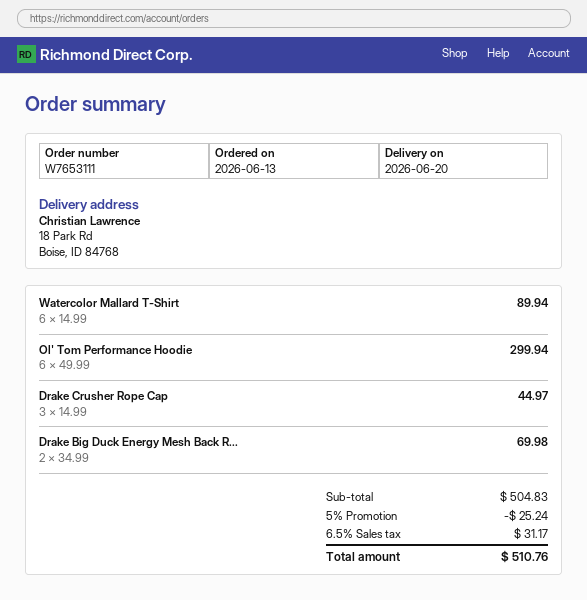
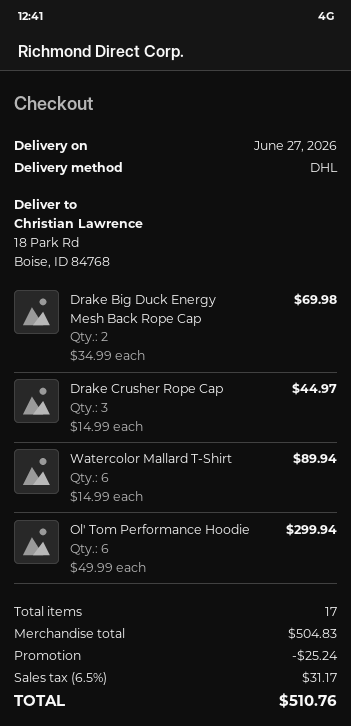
delivery date: 2026-06-20 -> 2026-06-27

